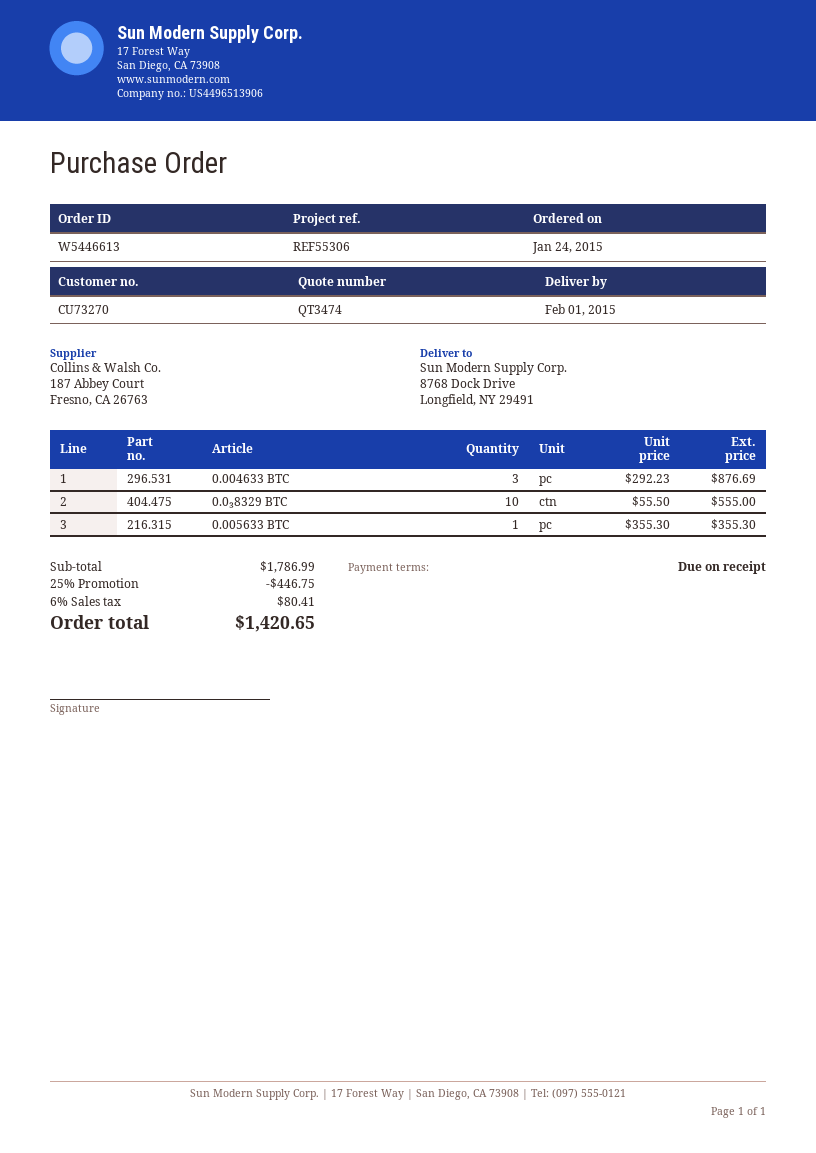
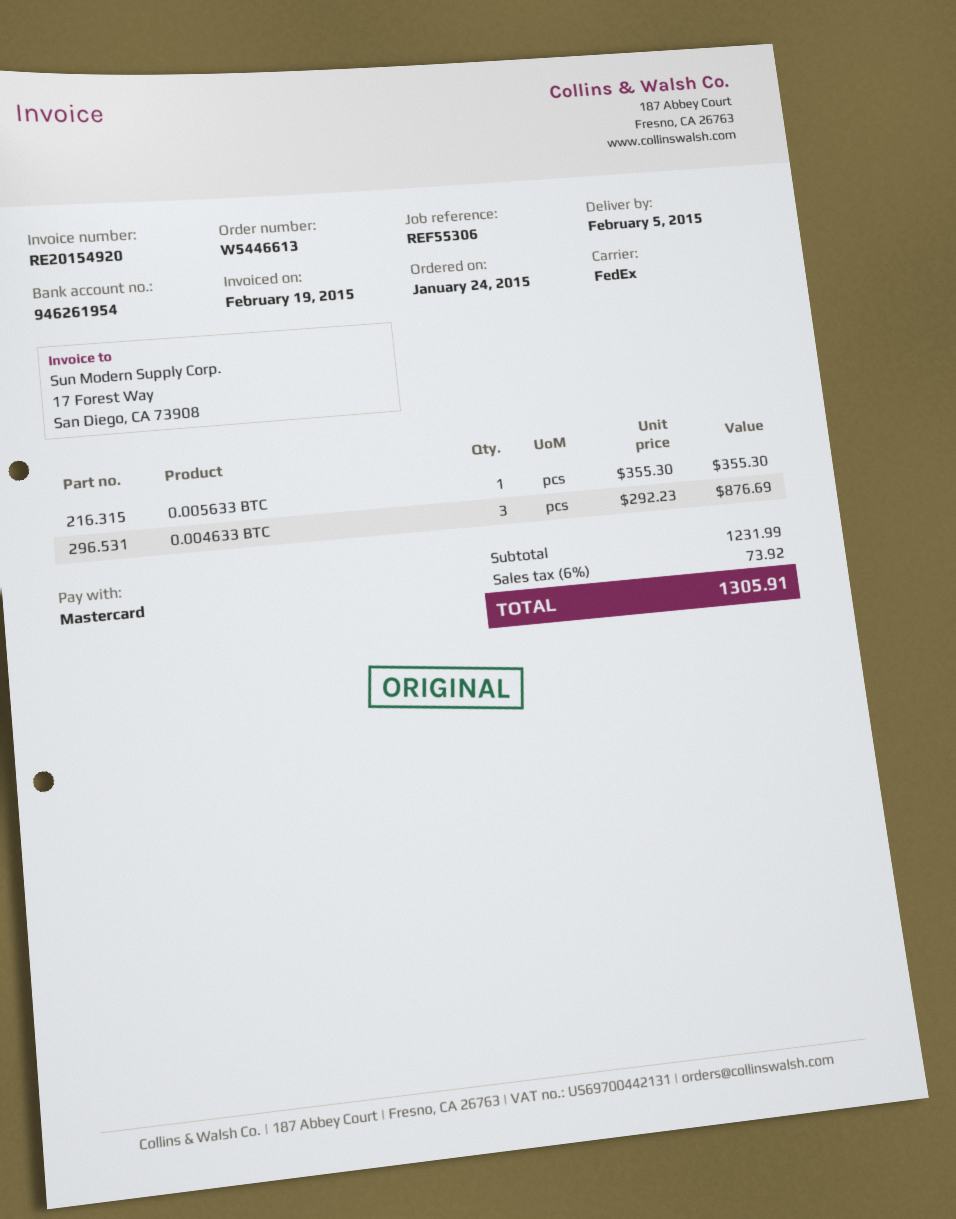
delivery date: 2015-02-01 -> 2015-02-05
0.0₃8329 BTC: 10 x 55.50 = 555.00 -> none
subtotal: 1786.99 -> 1231.99
discount: 25% = 446.75 -> none
tax: 6% = 80.41 -> 6% = 73.92
total: 1420.65 -> 1305.91

